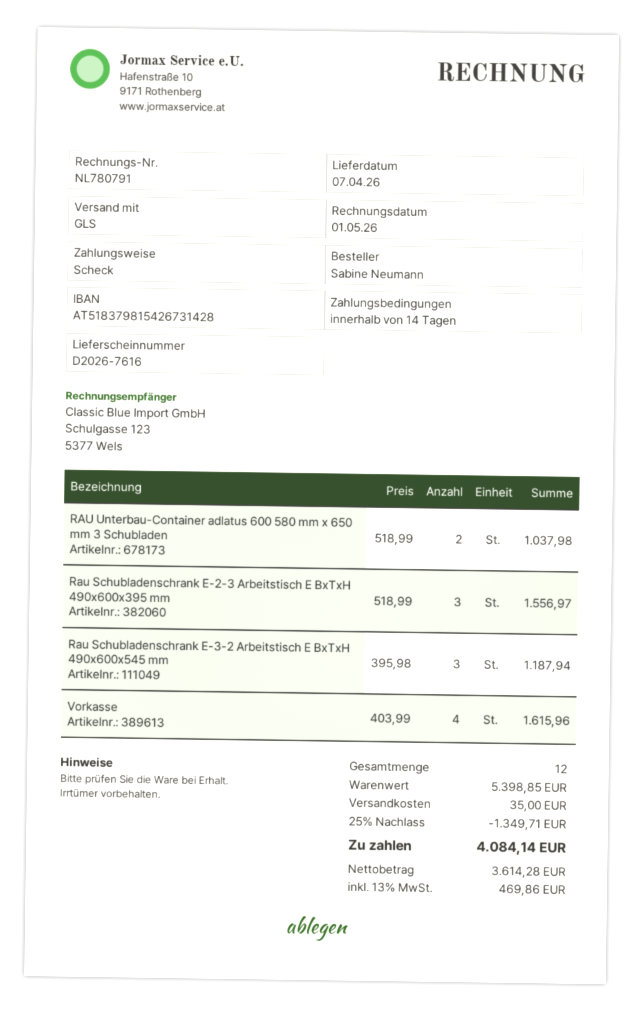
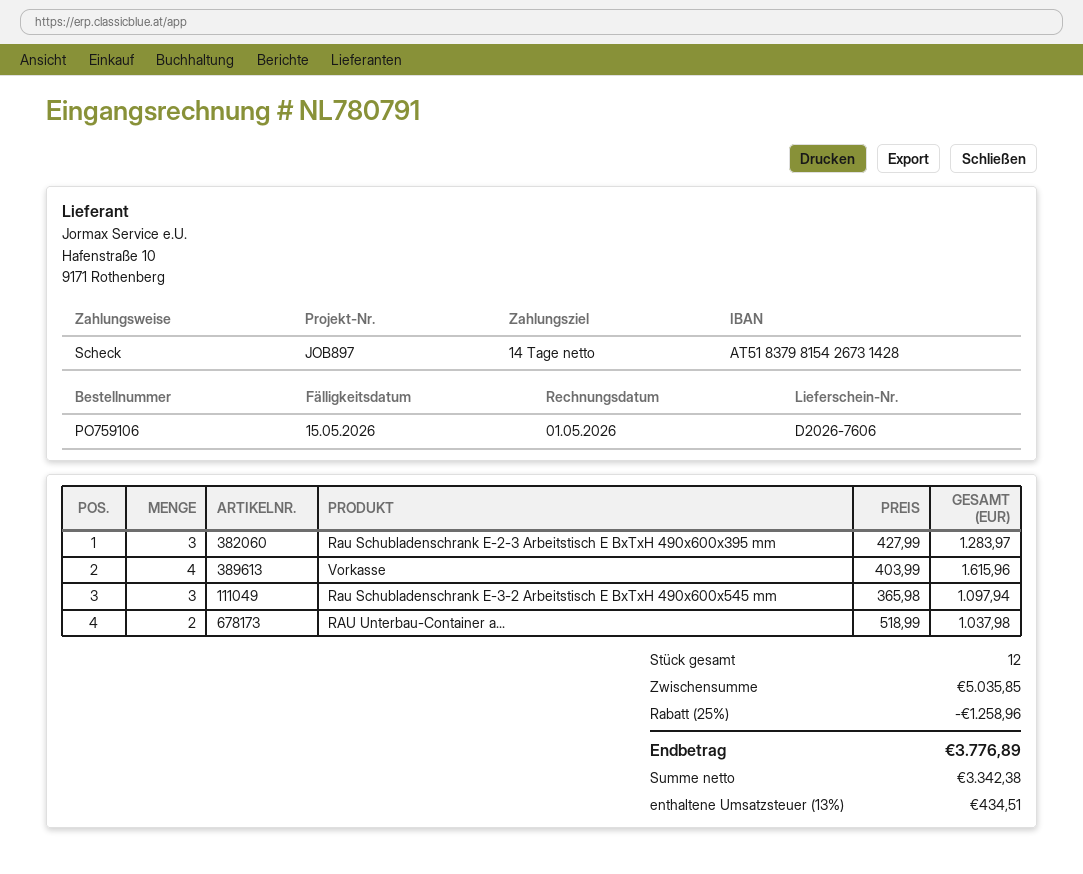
delivery note number: D2026-7616 -> D2026-7606
Rau Schubladenschrank E-2-3 Arbeitstisch E BxTxH 490x600x395 mm: 3 x 518.99 = 1556.97 -> 3 x 427.99 = 1283.97
Rau Schubladenschrank E-3-2 Arbeitstisch E BxTxH 490x600x545 mm: 3 x 395.98 = 1187.94 -> 3 x 365.98 = 1097.94
subtotal: 5398.85 -> 5035.85
discount: 25% = 1349.71 -> 25% = 1258.96
shipping: 35.00 -> none
net: 3614.28 -> 3342.38
tax: 13% = 469.86 -> 13% = 434.51
total: 4084.14 -> 3776.89

